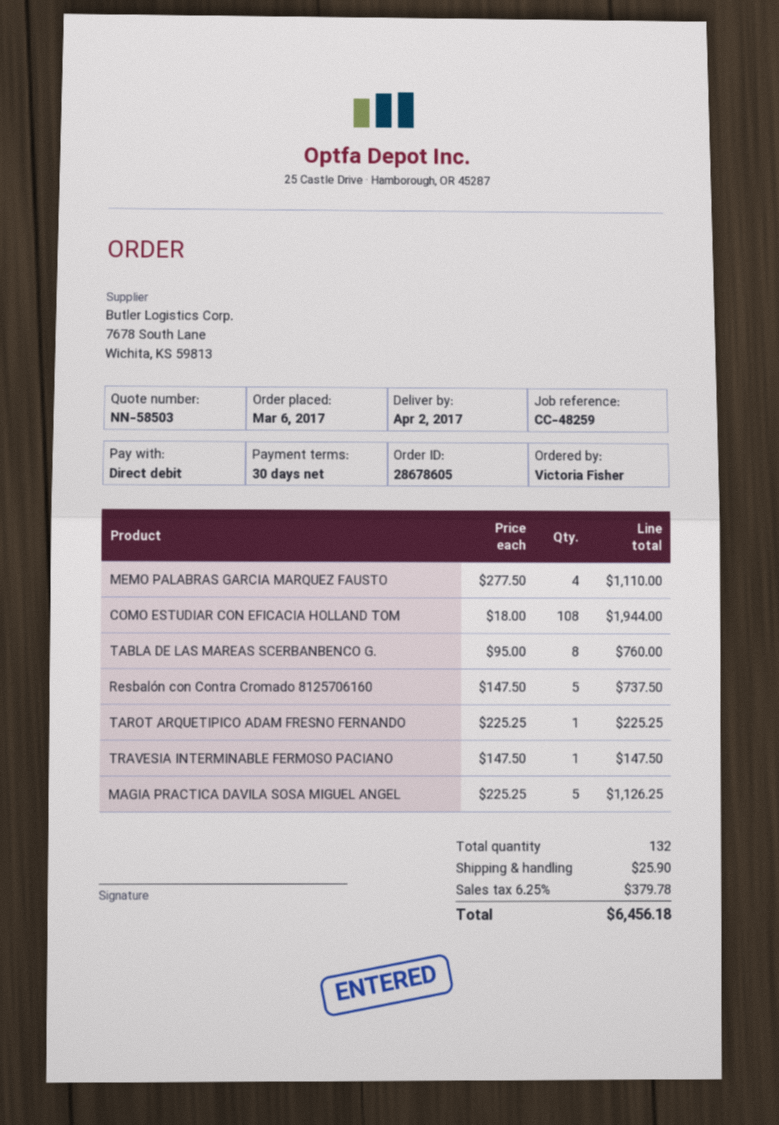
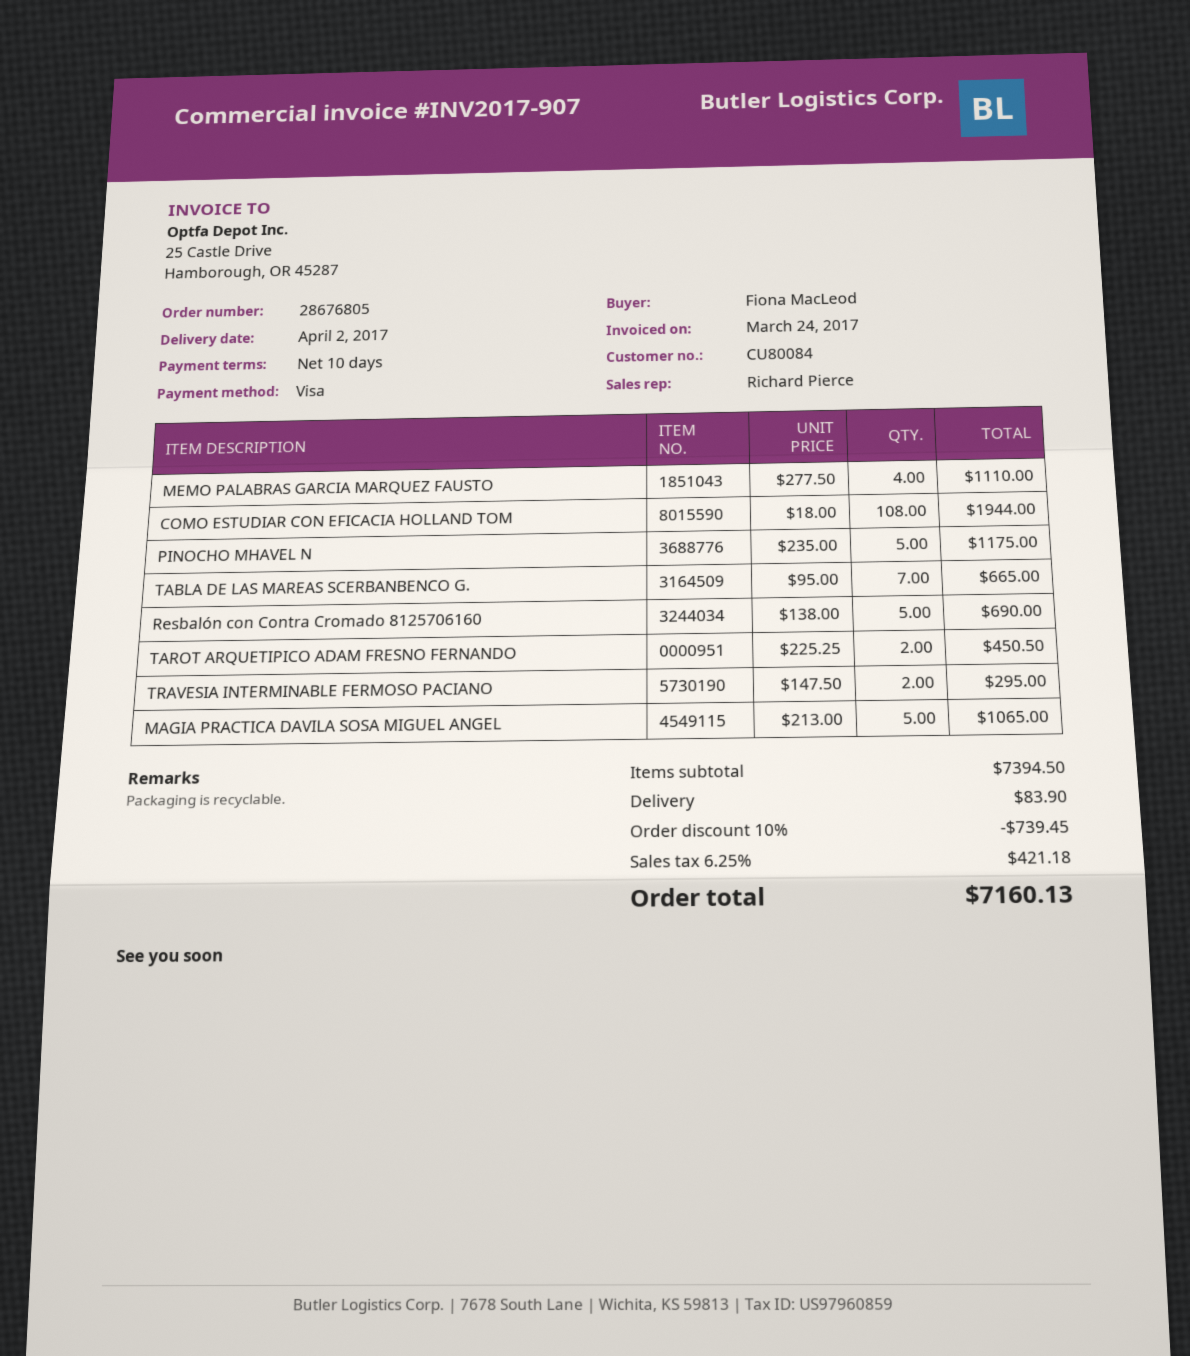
order number: 28678605 -> 28676805
payment terms: 30 days -> 10 days
ordered by: Victoria Fisher -> Fiona MacLeod
payment method: direct debit -> Visa
TABLA DE LAS MAREAS SCERBANBENCO G.: 8 x 95.00 = 760.00 -> 7 x 95.00 = 665.00
Resbalón con Contra Cromado 8125706160: 5 x 147.50 = 737.50 -> 5 x 138.00 = 690.00
TAROT ARQUETIPICO ADAM FRESNO FERNANDO: 1 x 225.25 = 225.25 -> 2 x 225.25 = 450.50
TRAVESIA INTERMINABLE FERMOSO PACIANO: 1 x 147.50 = 147.50 -> 2 x 147.50 = 295.00
MAGIA PRACTICA DAVILA SOSA MIGUEL ANGEL: 5 x 225.25 = 1126.25 -> 5 x 213.00 = 1065.00
PINOCHO MHAVEL N: none -> 5 x 235.00 = 1175.00
discount: none -> 10% = 739.45
shipping: 25.90 -> 83.90
tax: 6.25% = 379.78 -> 6.25% = 421.18
total: 6456.18 -> 7160.13

